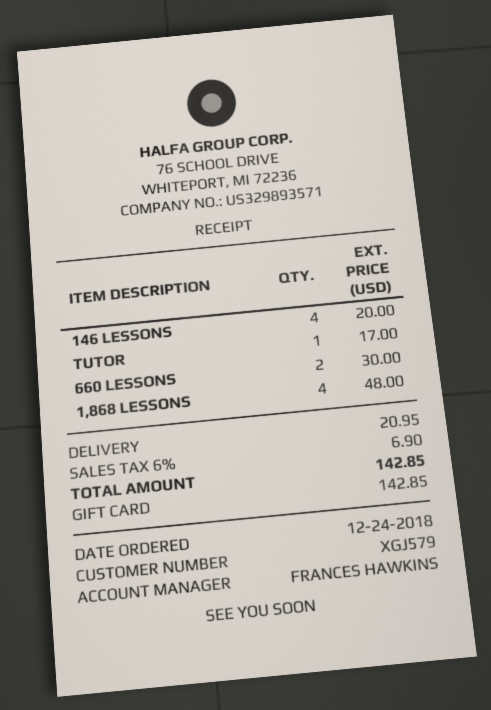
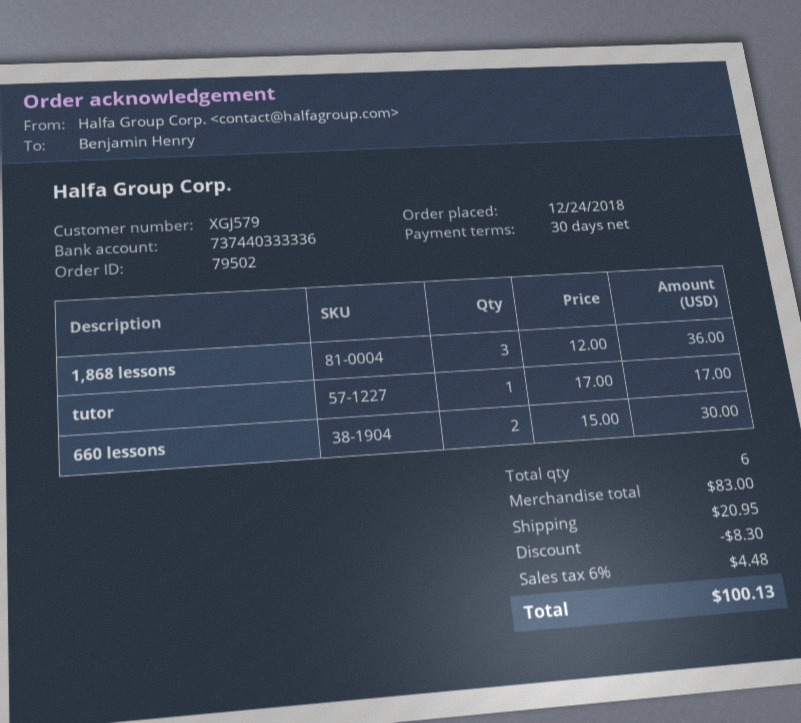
146 LESSONS: 4 for 20.00 -> none
1,868 LESSONS: 4 for 48.00 -> 3 for 36.00
discount: none -> 8.30
tax: 6% = 6.90 -> 6% = 4.48
total: 142.85 -> 100.13

